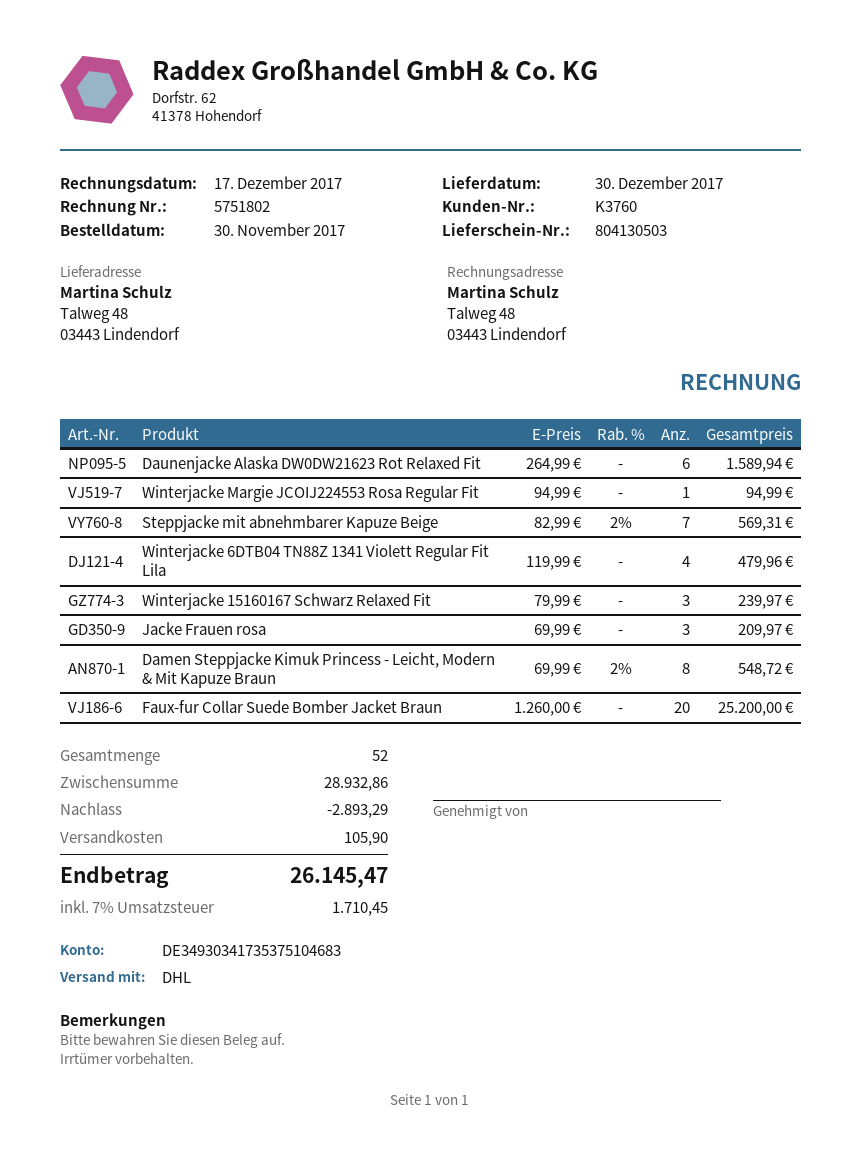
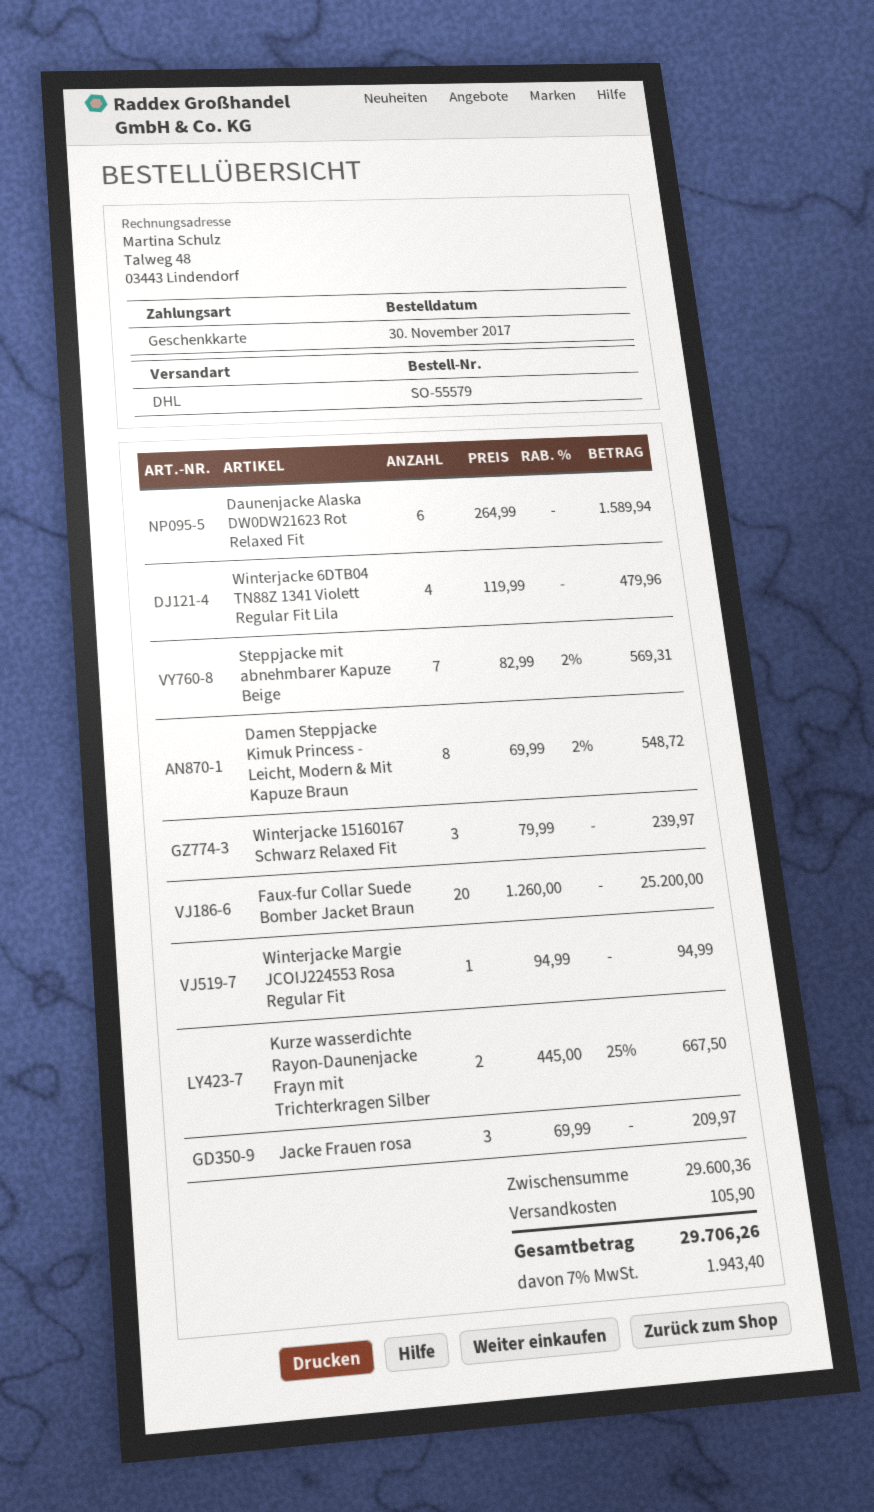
Kurze wasserdichte Rayon-Daunenjacke Frayn mit Trichterkragen Silber: none -> 2 x 445.00 - 25% = 667.50
subtotal: 28932.86 -> 29600.36
discount: 2893.29 -> none
tax: 7% = 1710.45 -> 7% = 1943.40
total: 26145.47 -> 29706.26

